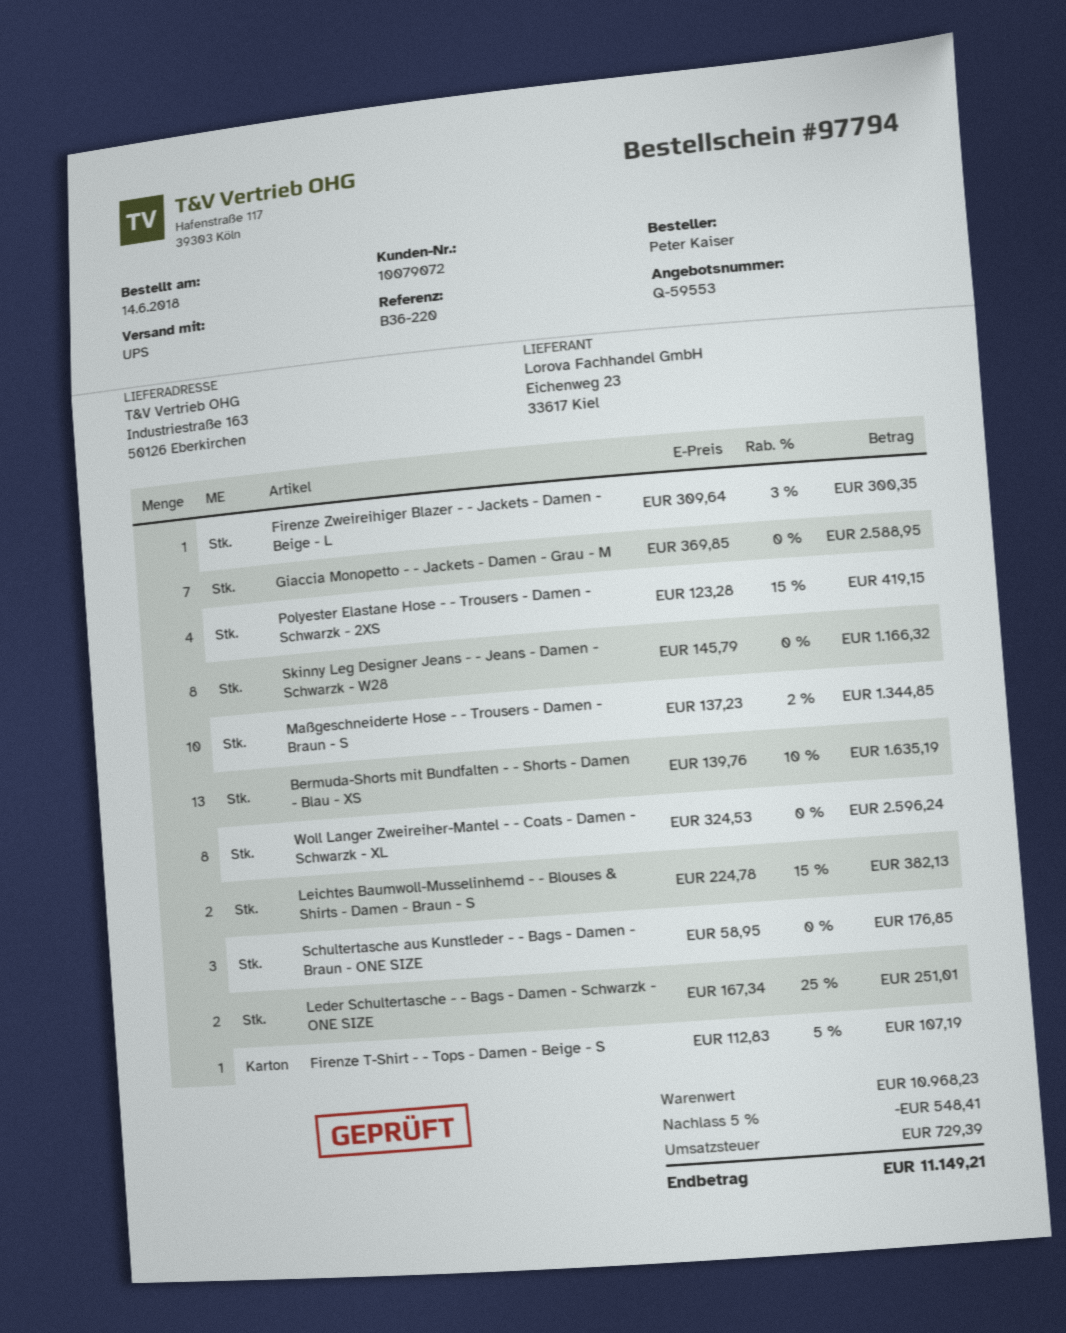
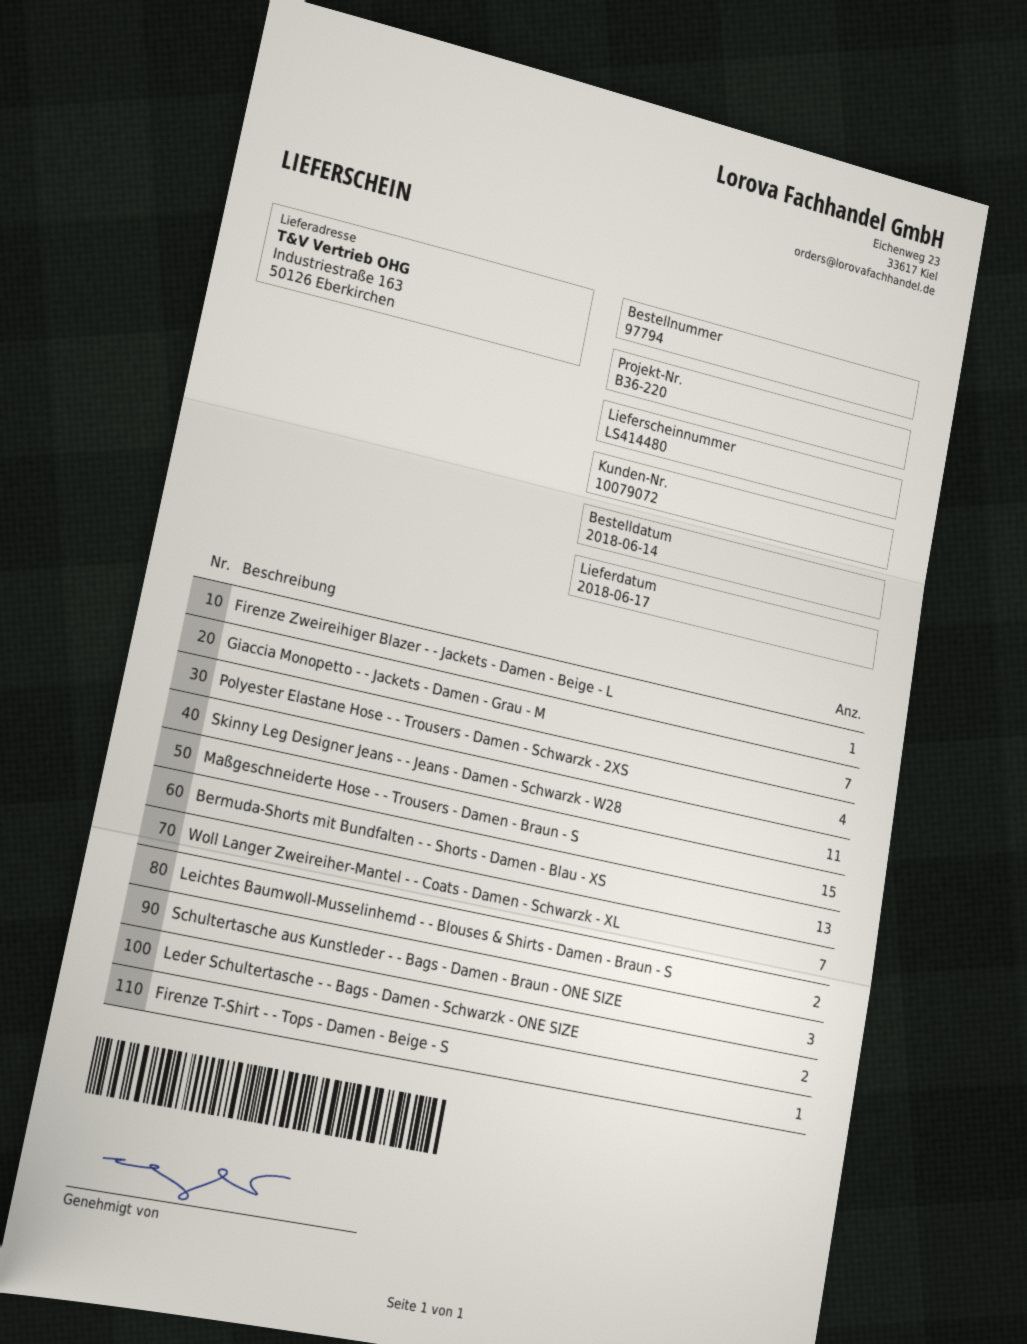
Skinny Leg Designer Jeans - - Jeans - Damen - Schwarzk - W28: 8 -> 11
Maßgeschneiderte Hose - - Trousers - Damen - Braun - S: 10 -> 15
Woll Langer Zweireiher-Mantel - - Coats - Damen - Schwarzk - XL: 8 -> 7

